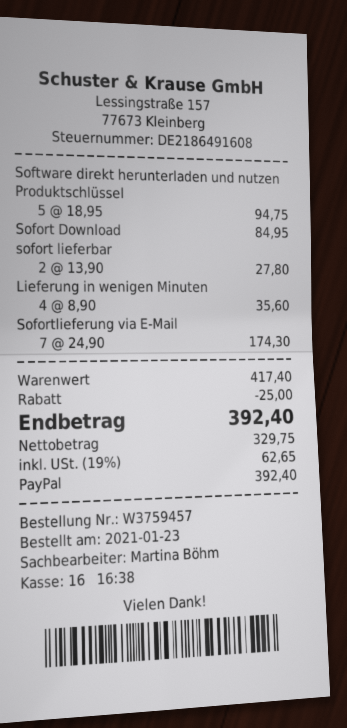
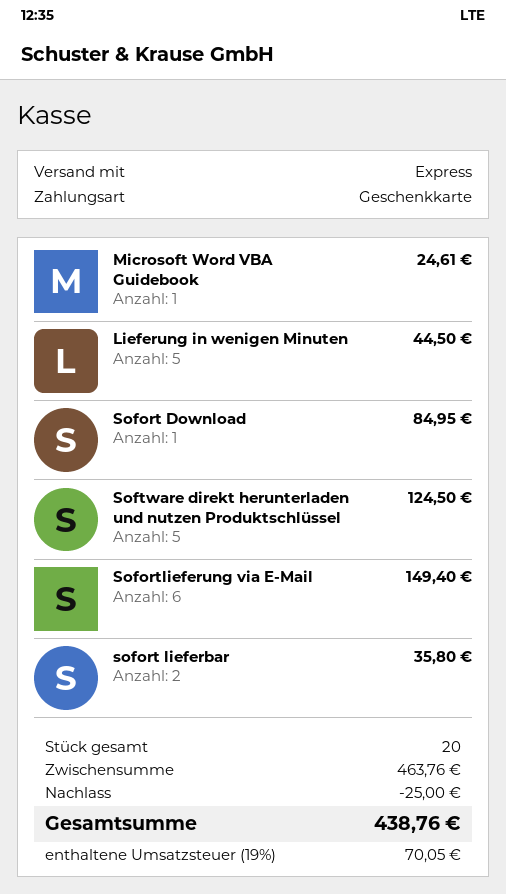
payment method: PayPal -> gift card
Software direkt herunterladen und nutzen Produktschlüssel: 5 for 94.75 -> 5 for 124.50
sofort lieferbar: 2 for 27.80 -> 2 for 35.80
Lieferung in wenigen Minuten: 4 for 35.60 -> 5 for 44.50
Sofortlieferung via E-Mail: 7 for 174.30 -> 6 for 149.40
Microsoft Word VBA Guidebook: none -> 1 for 24.61
subtotal: 417.40 -> 463.76
tax: 19% = 62.65 -> 19% = 70.05
total: 392.40 -> 438.76

